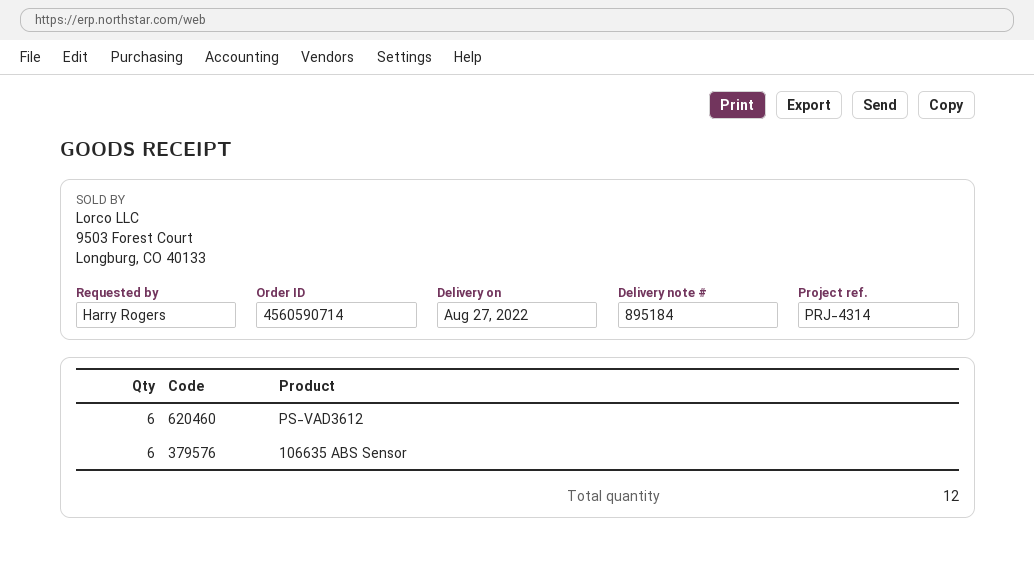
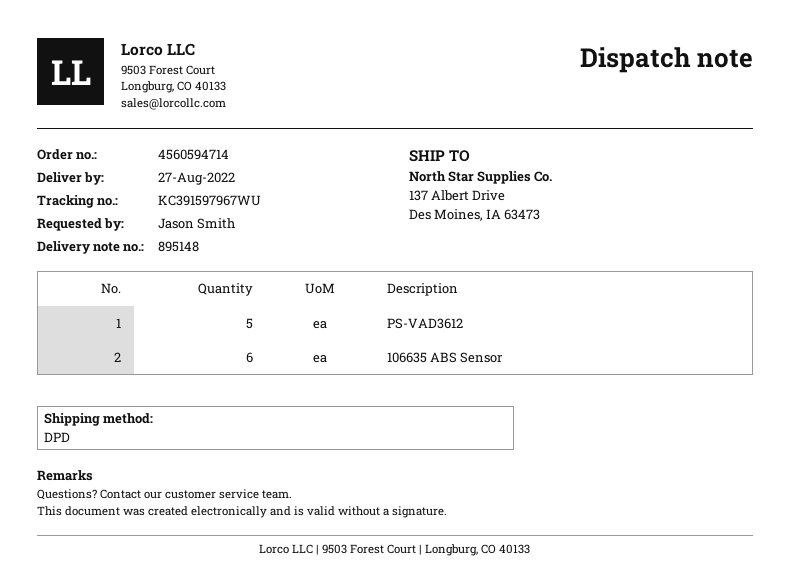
order number: 4560590714 -> 4560594714
delivery note number: 895184 -> 895148
ordered by: Harry Rogers -> Jason Smith
PS-VAD3612: 6 -> 5

